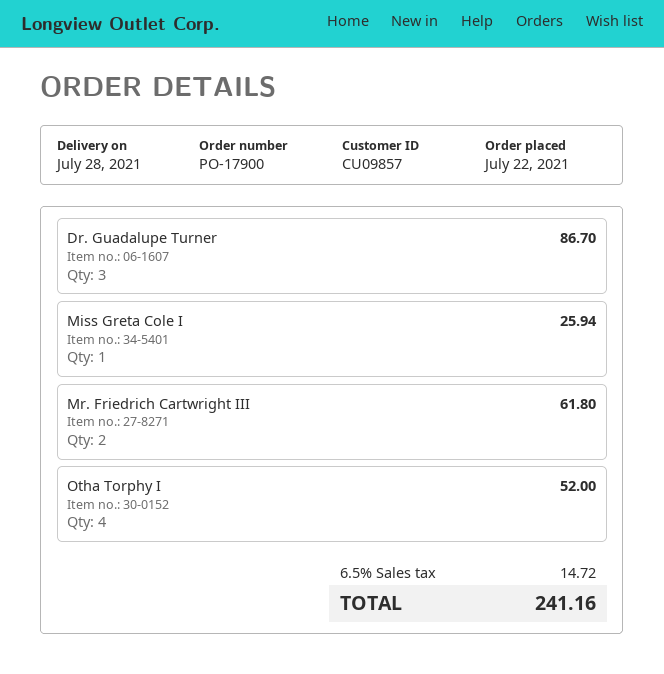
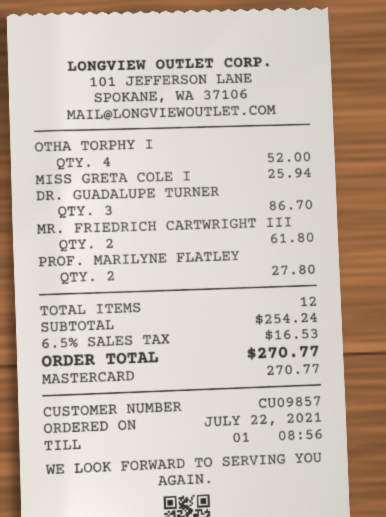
PROF. MARILYNE FLATLEY: none -> 2 for 27.80
tax: 6.5% = 14.72 -> 6.5% = 16.53
total: 241.16 -> 270.77

